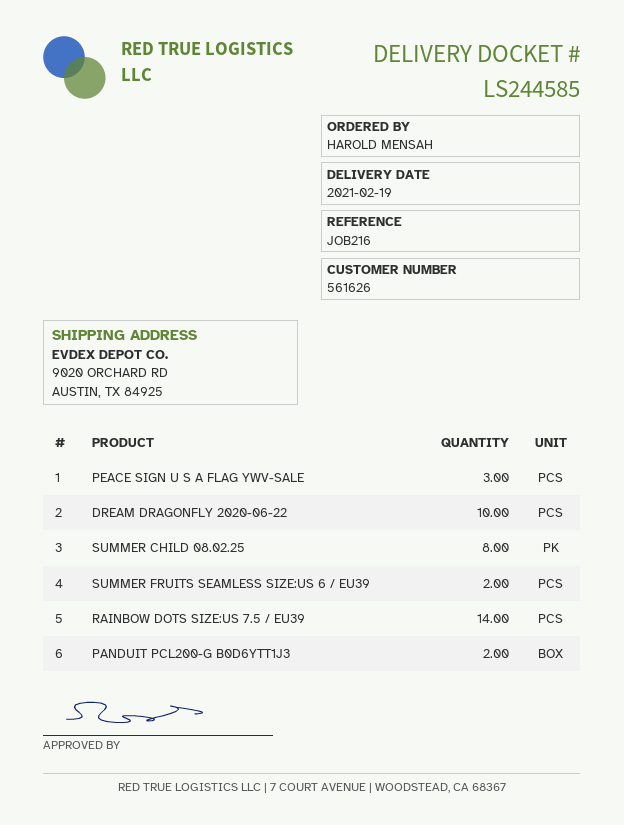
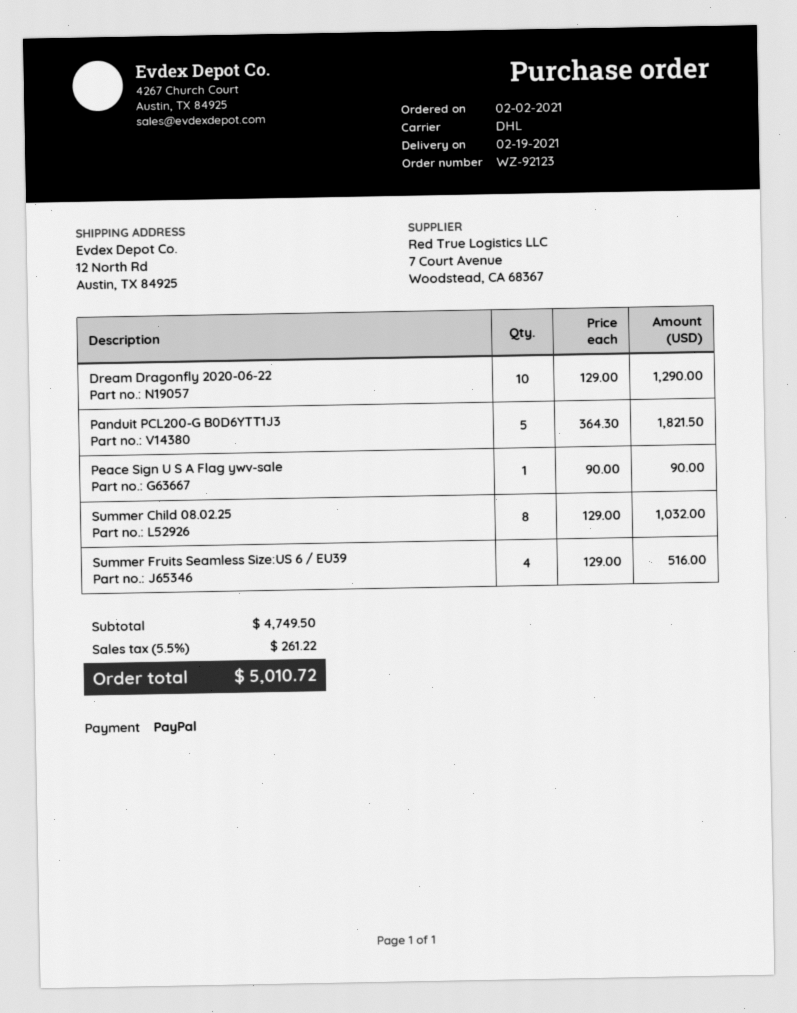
ship to: 9020 ORCHARD RD, AUSTIN, TX 84925 -> 12 North Rd, Austin, TX 84925
PEACE SIGN U S A FLAG YWV-SALE: 3 -> 1
SUMMER FRUITS SEAMLESS SIZE:US 6 / EU39: 2 -> 4
RAINBOW DOTS SIZE:US 7.5 / EU39: 14 -> none
PANDUIT PCL200-G B0D6YTT1J3: 2 -> 5

